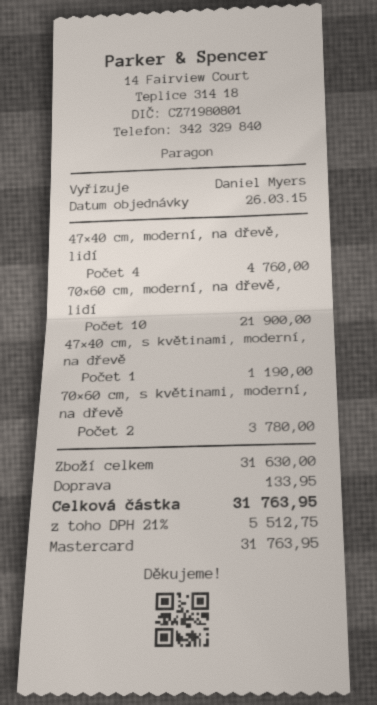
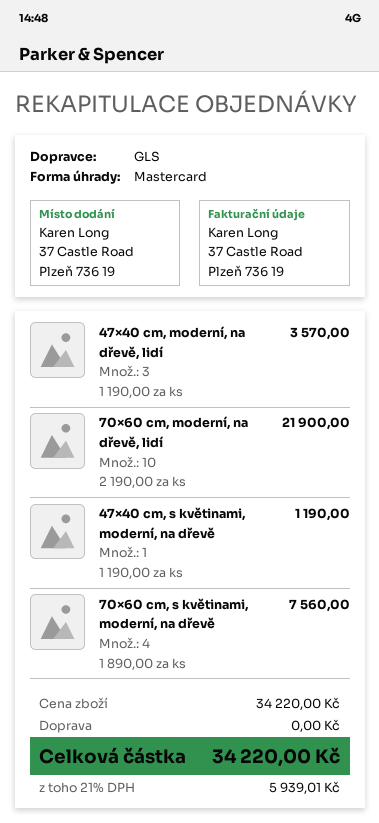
47×40 cm, moderní, na dřevě, lidí: 4 for 4760.00 -> 3 for 3570.00
70×60 cm, s květinami, moderní, na dřevě: 2 for 3780.00 -> 4 for 7560.00
subtotal: 31630.00 -> 34220.00
shipping: 133.95 -> 0.00
tax: 21% = 5512.75 -> 21% = 5939.01
total: 31763.95 -> 34220.00

